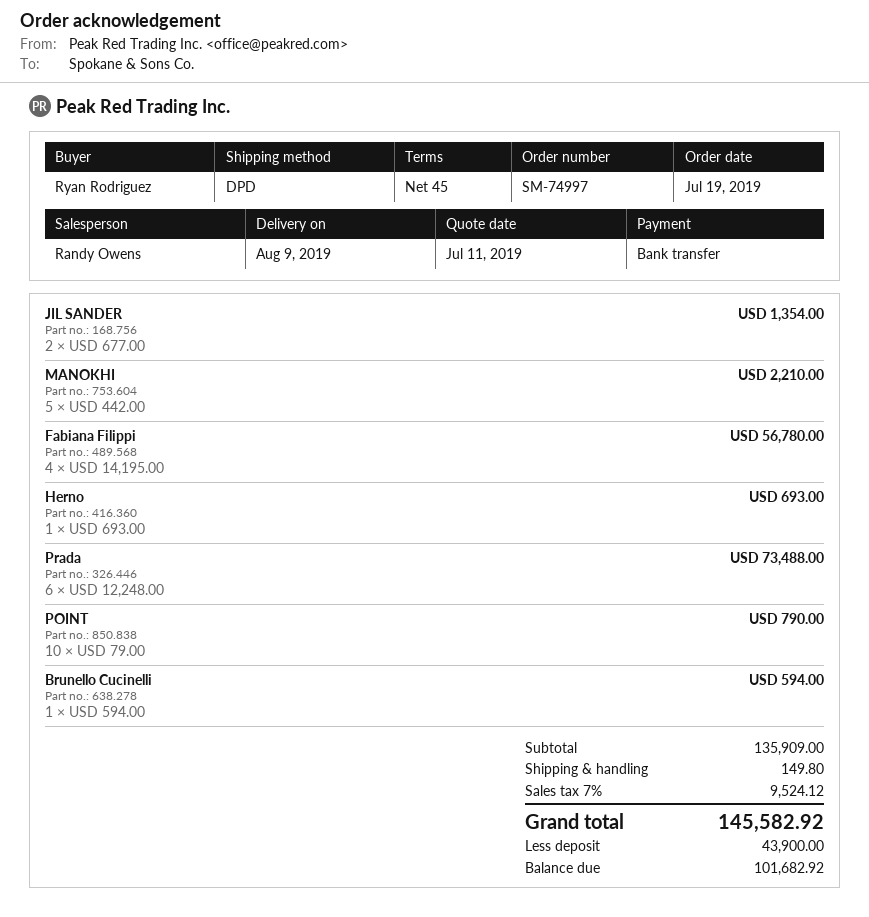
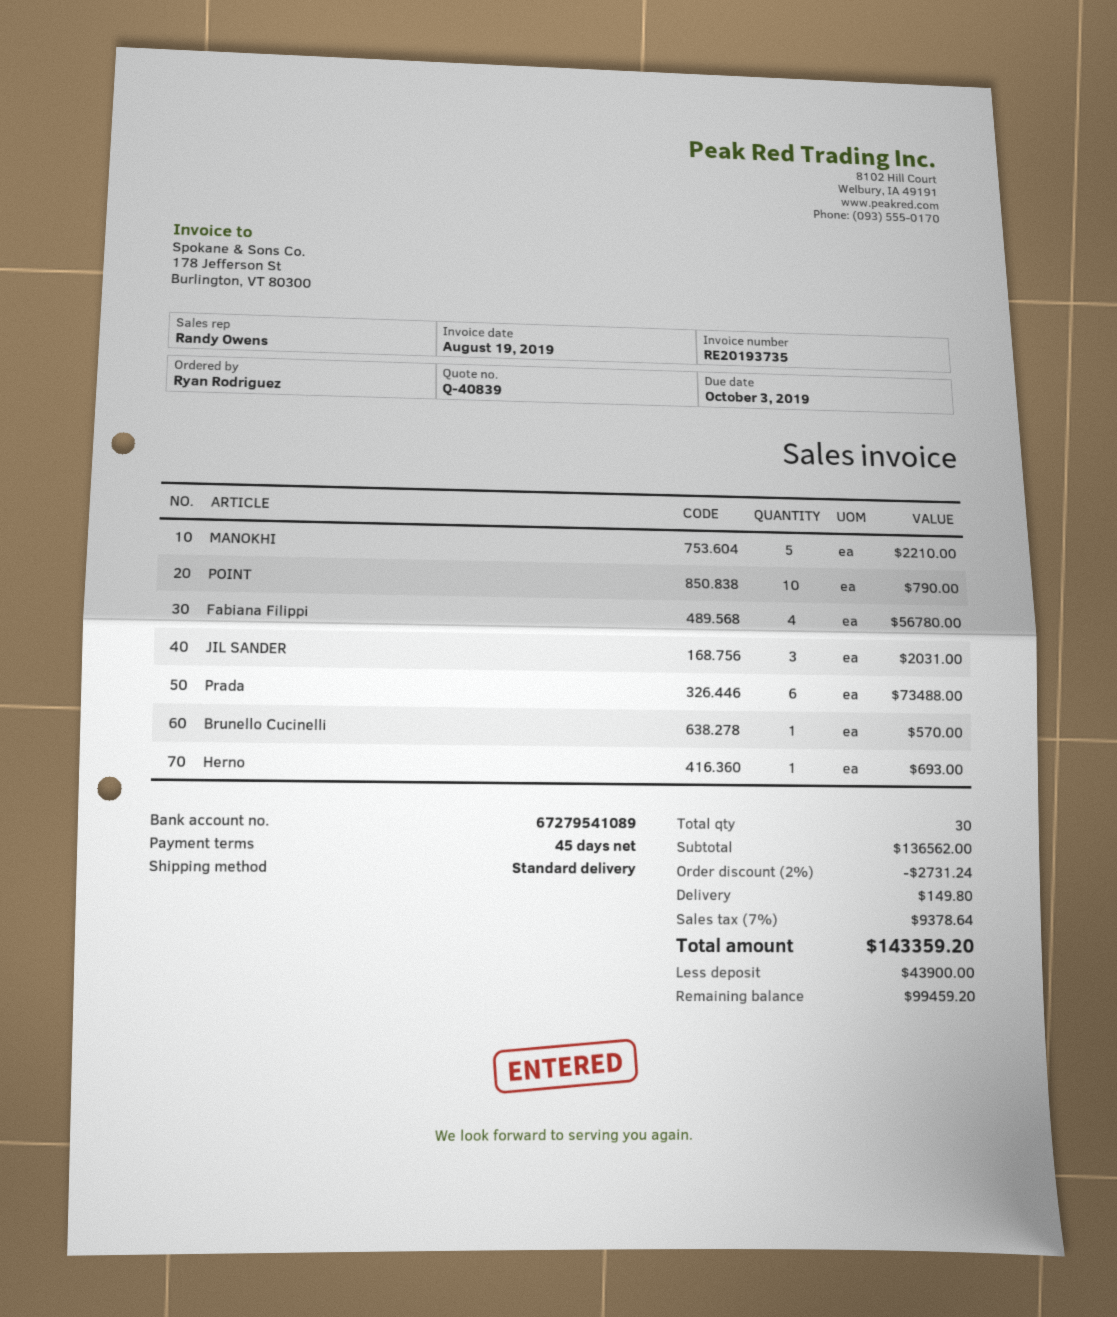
shipping method: DPD -> standard
JIL SANDER: 2 for 1354.00 -> 3 for 2031.00
Brunello Cucinelli: 1 for 594.00 -> 1 for 570.00
subtotal: 135909.00 -> 136562.00
discount: none -> 2% = 2731.24
tax: 7% = 9524.12 -> 7% = 9378.64
total: 145582.92 -> 143359.20
balance: 101682.92 -> 99459.20

